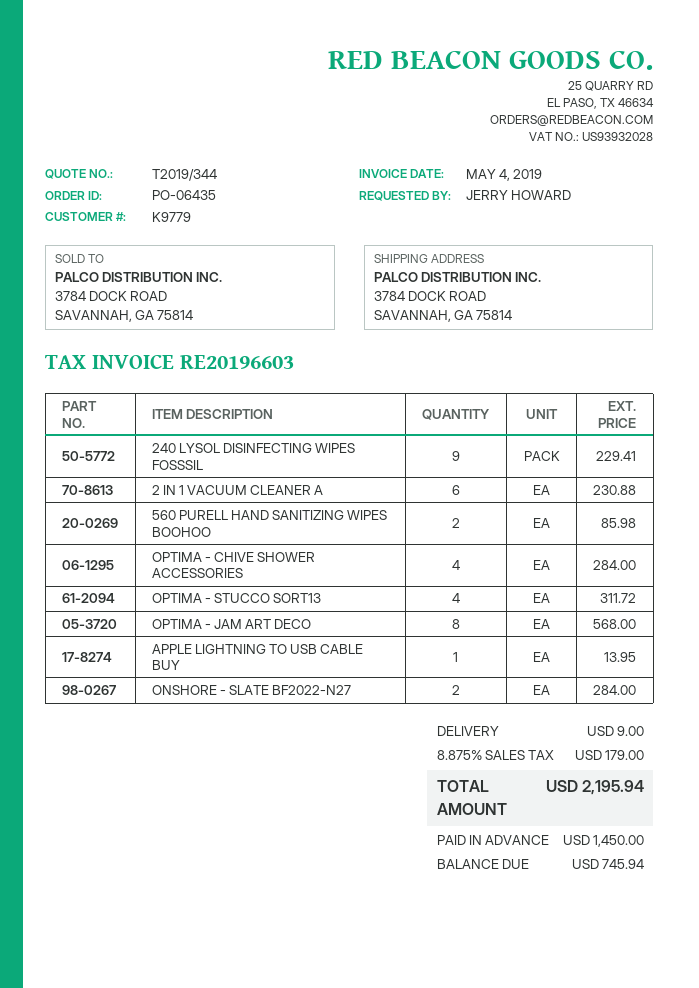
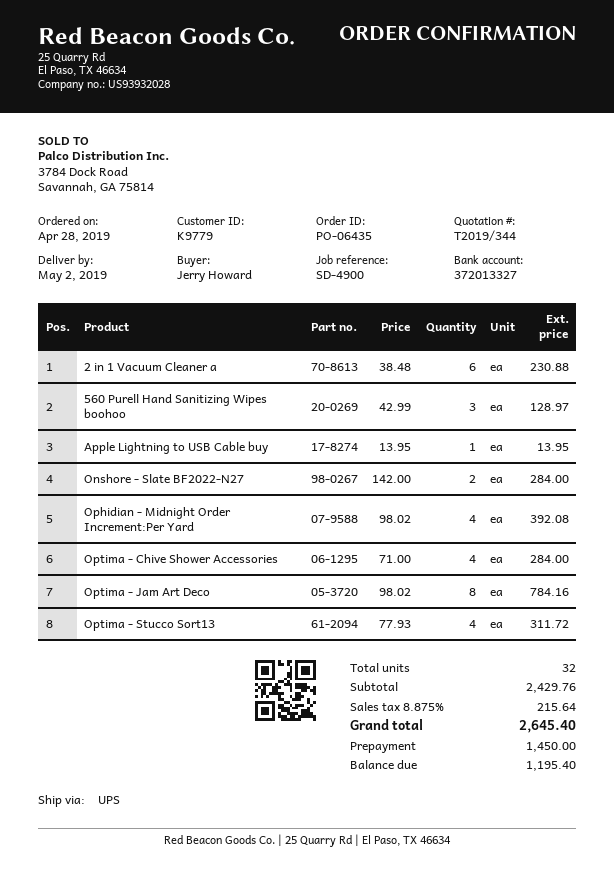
240 LYSOL DISINFECTING WIPES FOSSSIL: 9 for 229.41 -> none
560 PURELL HAND SANITIZING WIPES BOOHOO: 2 for 85.98 -> 3 for 128.97
OPTIMA - JAM ART DECO: 8 for 568.00 -> 8 for 784.16
Ophidian - Midnight Order Increment:Per Yard: none -> 4 for 392.08
shipping: 9.00 -> none
tax: 8.875% = 179.00 -> 8.875% = 215.64
total: 2195.94 -> 2645.40
balance: 745.94 -> 1195.40

